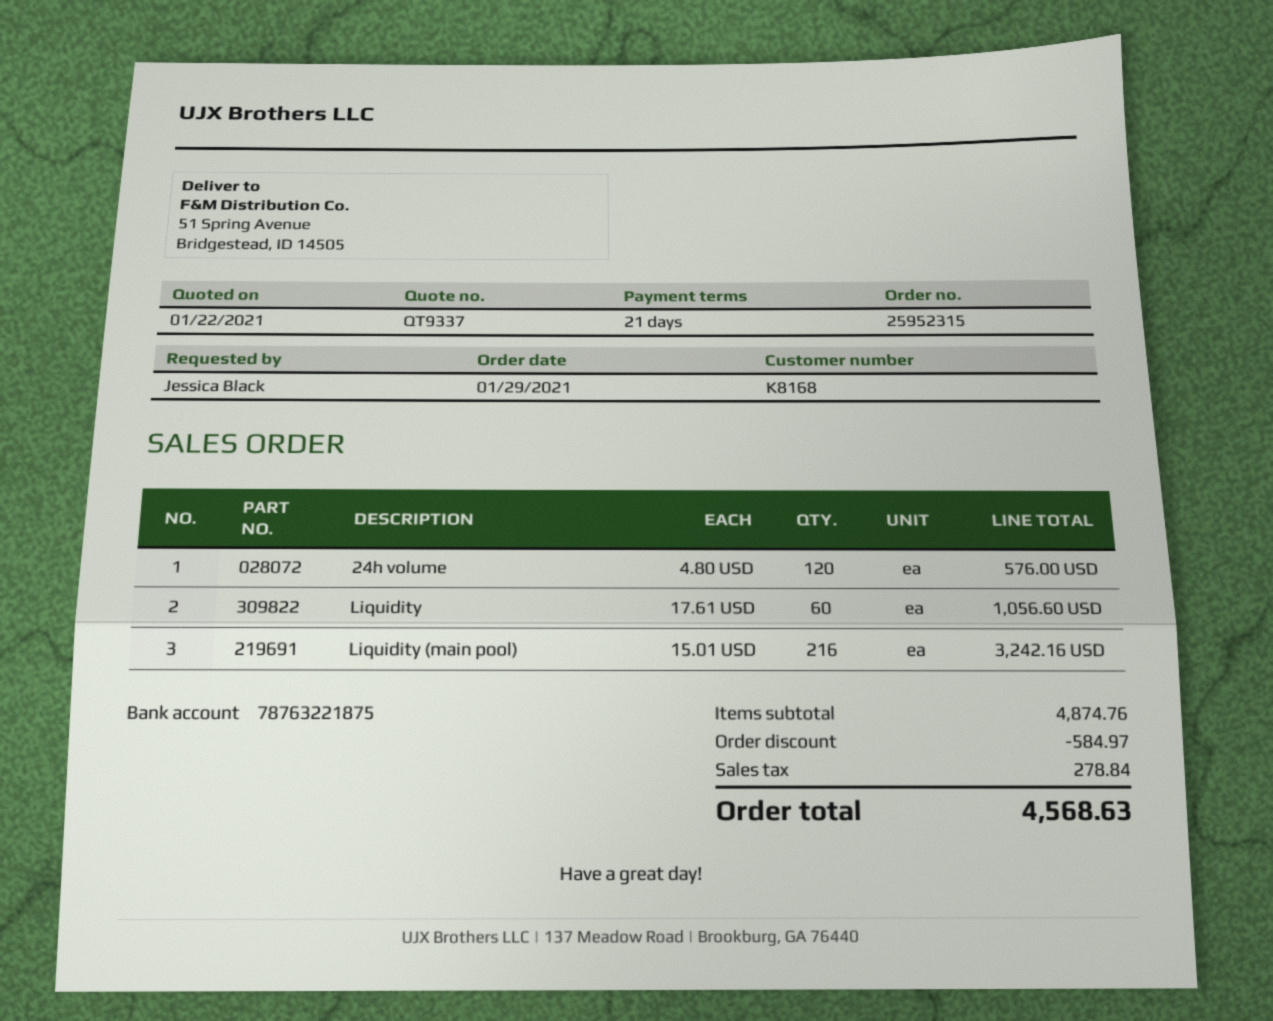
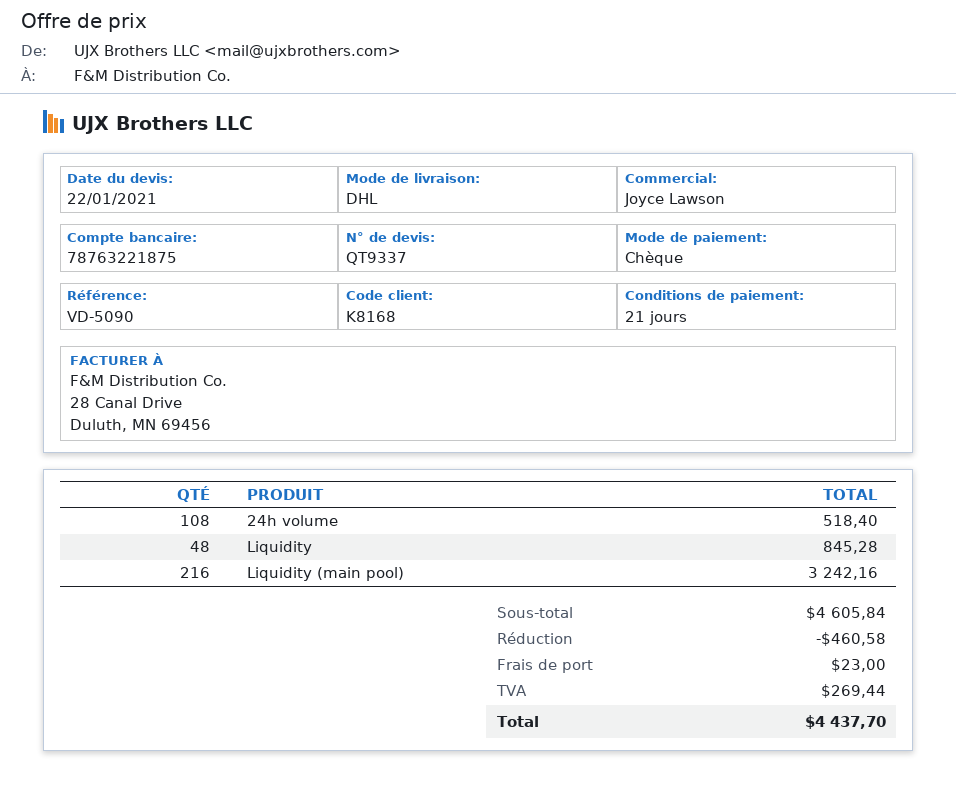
24h volume: 120 for 576.00 -> 108 for 518.40
Liquidity: 60 for 1056.60 -> 48 for 845.28
subtotal: 4874.76 -> 4605.84
discount: 584.97 -> 460.58
shipping: none -> 23.00
tax: 278.84 -> 269.44
total: 4568.63 -> 4437.70

